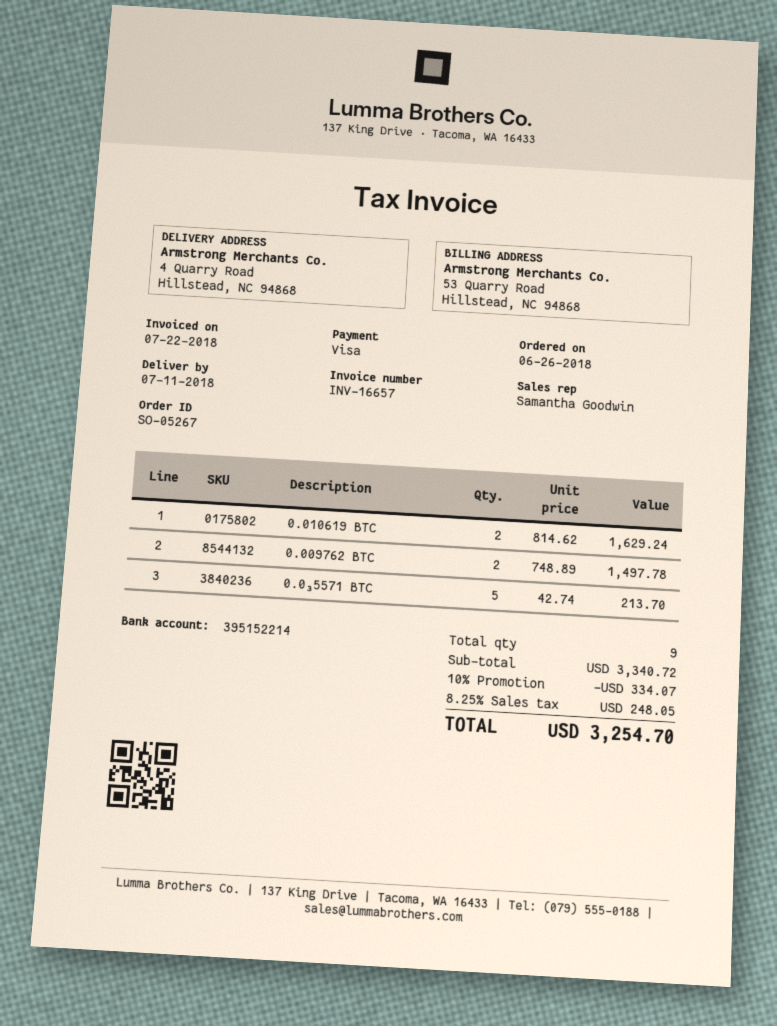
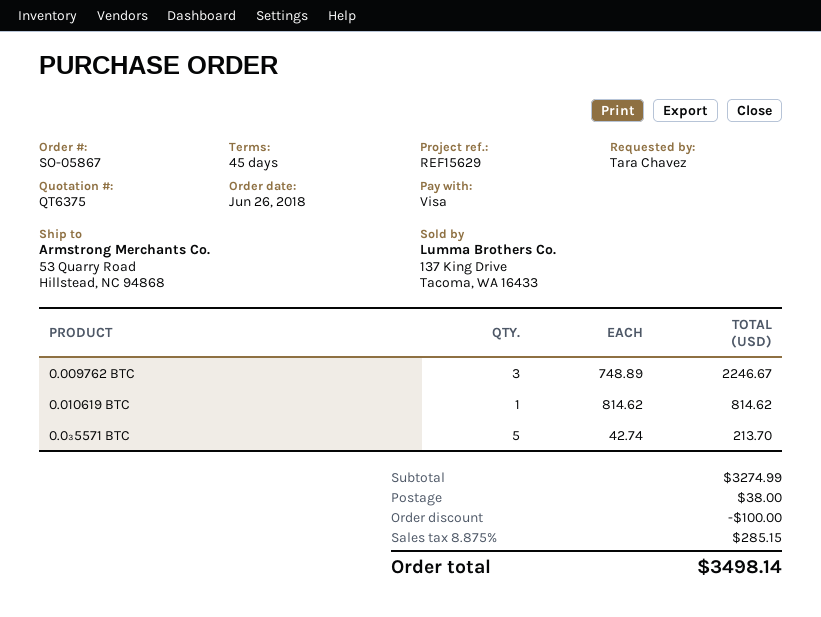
order number: SO-05267 -> SO-05867
ship to: 4 Quarry Road, Hillstead, NC 94868 -> 53 Quarry Road, Hillstead, NC 94868
0.010619 BTC: 2 x 814.62 = 1629.24 -> 1 x 814.62 = 814.62
0.009762 BTC: 2 x 748.89 = 1497.78 -> 3 x 748.89 = 2246.67
subtotal: 3340.72 -> 3274.99
discount: 334.07 -> 100.00
shipping: none -> 38.00
tax: 8.25% = 248.05 -> 8.875% = 285.15
total: 3254.70 -> 3498.14

